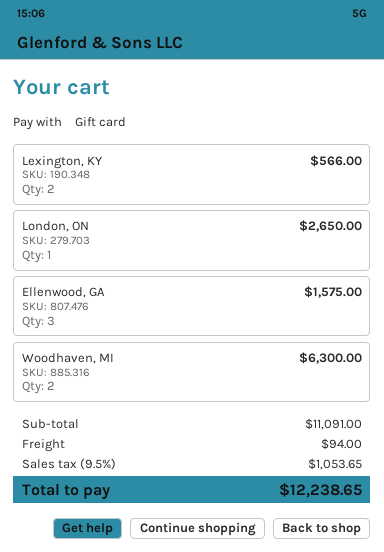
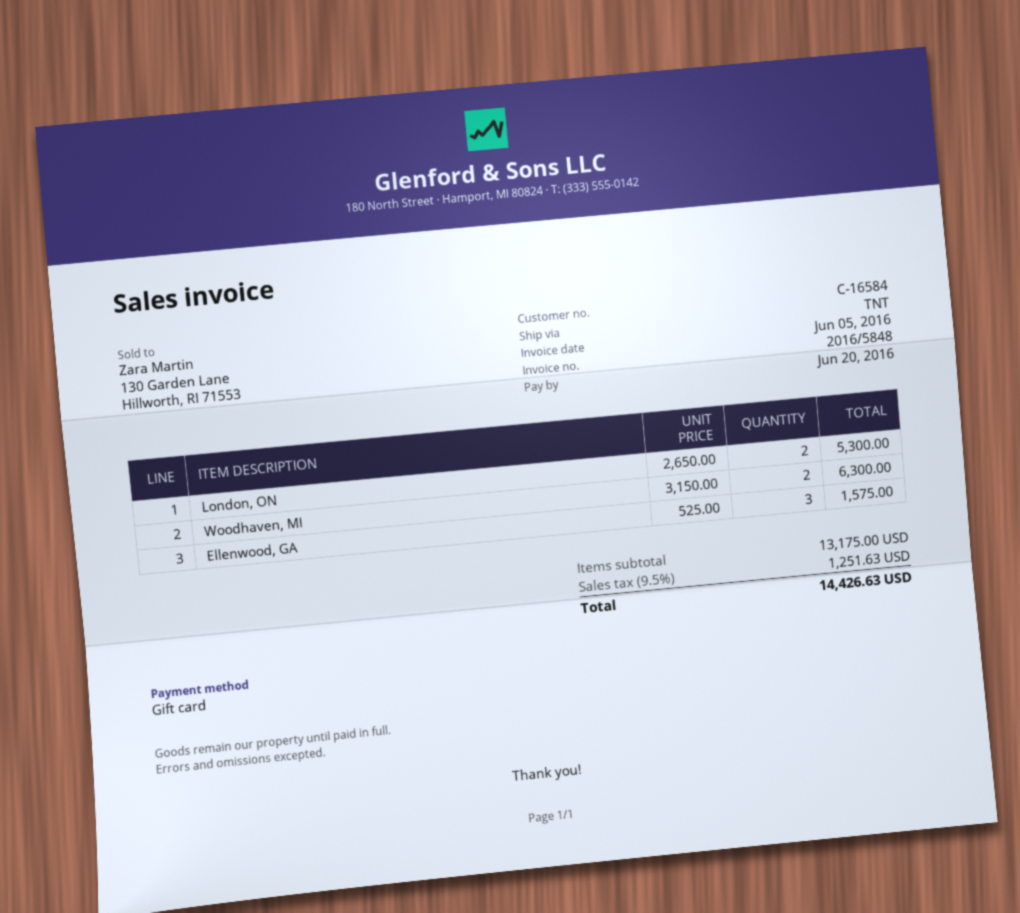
Lexington, KY: 2 for 566.00 -> none
London, ON: 1 for 2650.00 -> 2 for 5300.00
subtotal: 11091.00 -> 13175.00
shipping: 94.00 -> none
tax: 9.5% = 1053.65 -> 9.5% = 1251.63
total: 12238.65 -> 14426.63

